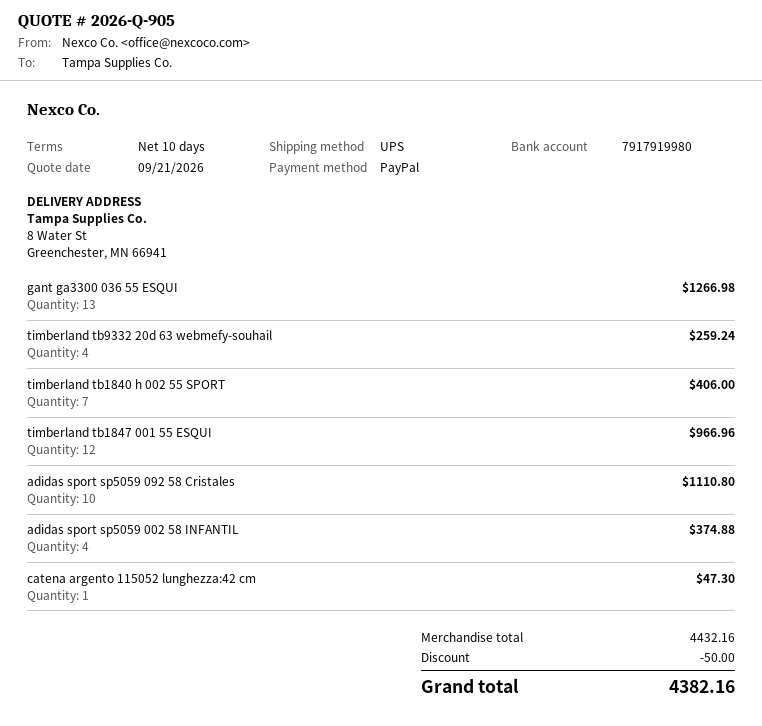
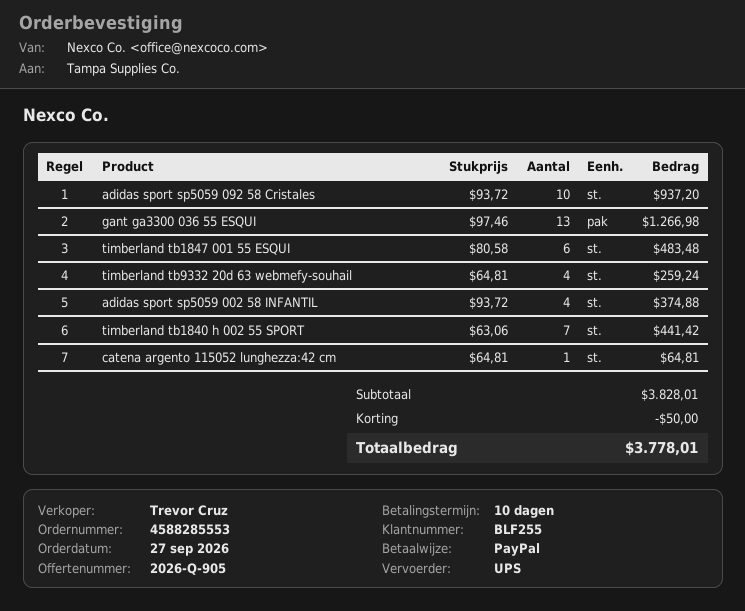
timberland tb1840 h 002 55 SPORT: 7 for 406.00 -> 7 for 441.42
timberland tb1847 001 55 ESQUI: 12 for 966.96 -> 6 for 483.48
adidas sport sp5059 092 58 Cristales: 10 for 1110.80 -> 10 for 937.20
catena argento 115052 lunghezza:42 cm: 1 for 47.30 -> 1 for 64.81
subtotal: 4432.16 -> 3828.01
total: 4382.16 -> 3778.01

